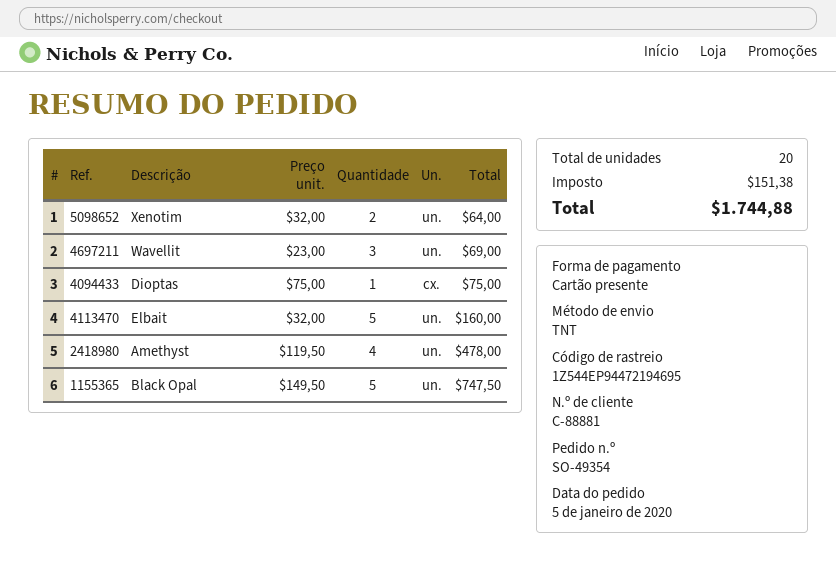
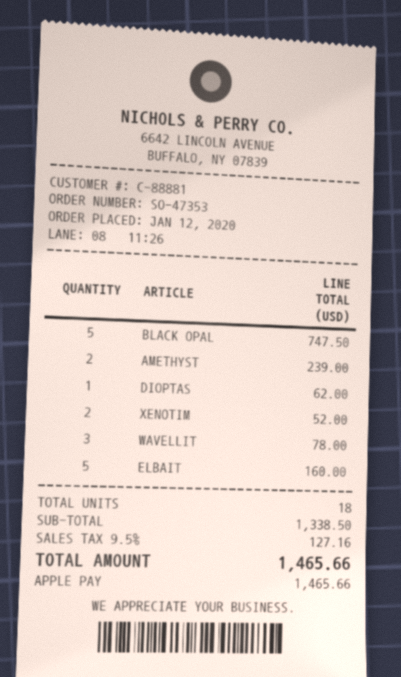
order number: SO-49354 -> SO-47353
order date: 2020-01-05 -> 2020-01-12
payment method: gift card -> Apple Pay
Xenotim: 2 for 64.00 -> 2 for 52.00
Wavellit: 3 for 69.00 -> 3 for 78.00
Dioptas: 1 for 75.00 -> 1 for 62.00
Amethyst: 4 for 478.00 -> 2 for 239.00
total quantity: 20 -> 18
tax: 151.38 -> 127.16
total: 1744.88 -> 1465.66

